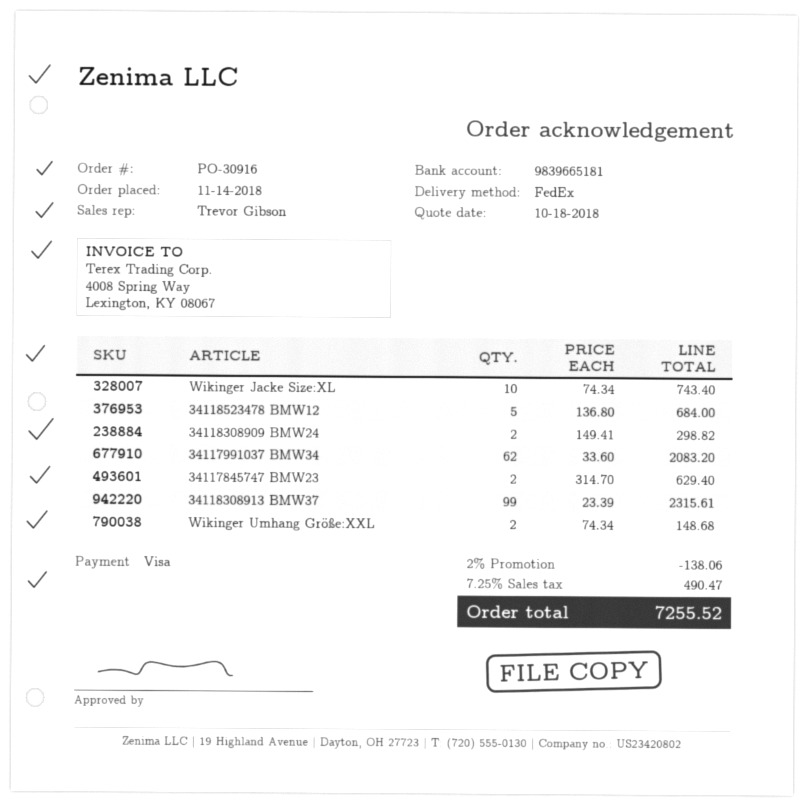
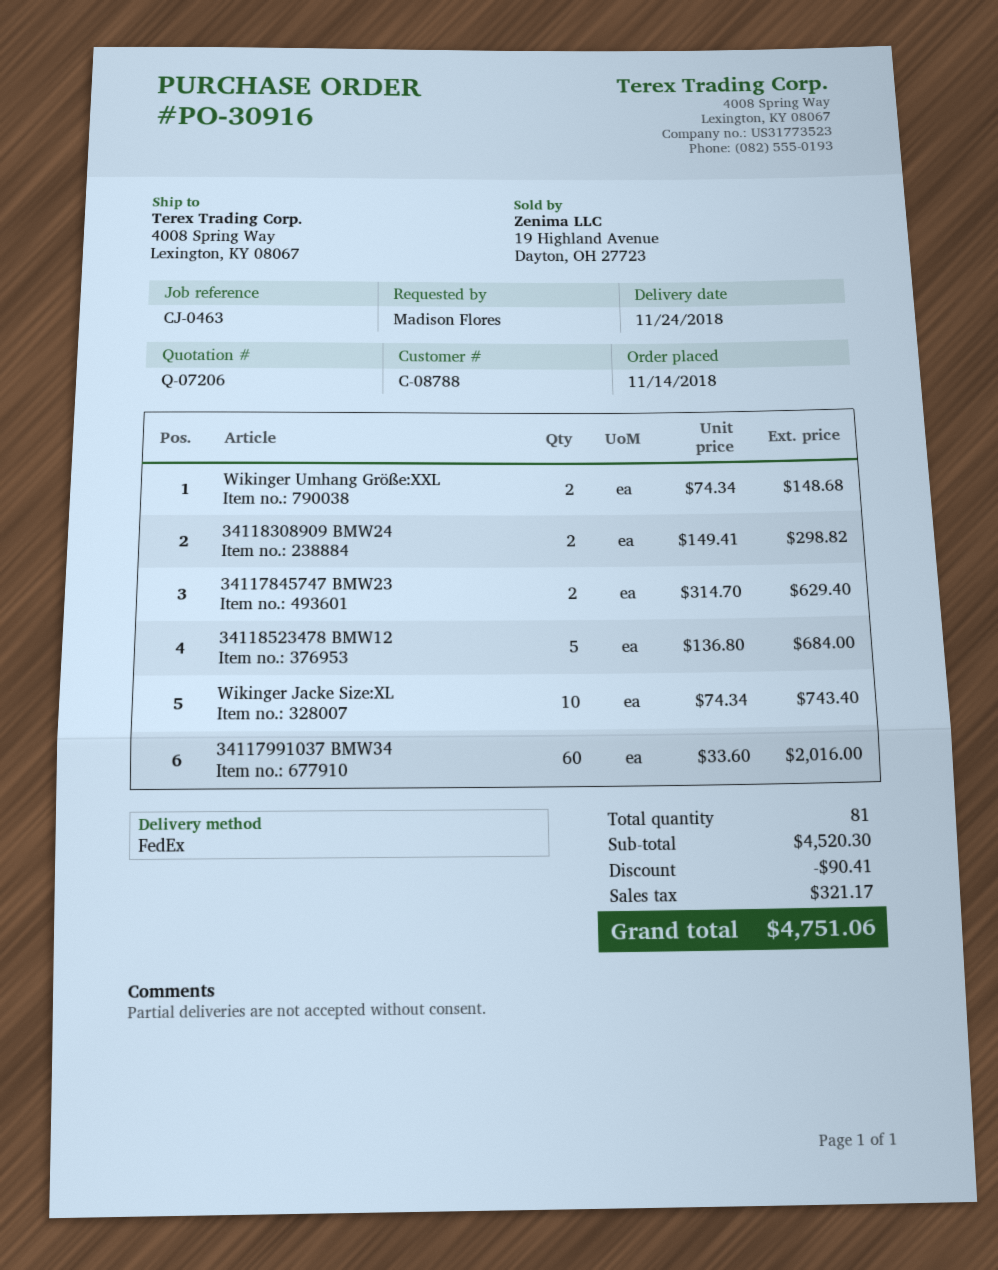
34117991037 BMW34: 62 x 33.60 = 2083.20 -> 60 x 33.60 = 2016.00
34118308913 BMW37: 99 x 23.39 = 2315.61 -> none
discount: 138.06 -> 90.41
tax: 490.47 -> 321.17
total: 7255.52 -> 4751.06

